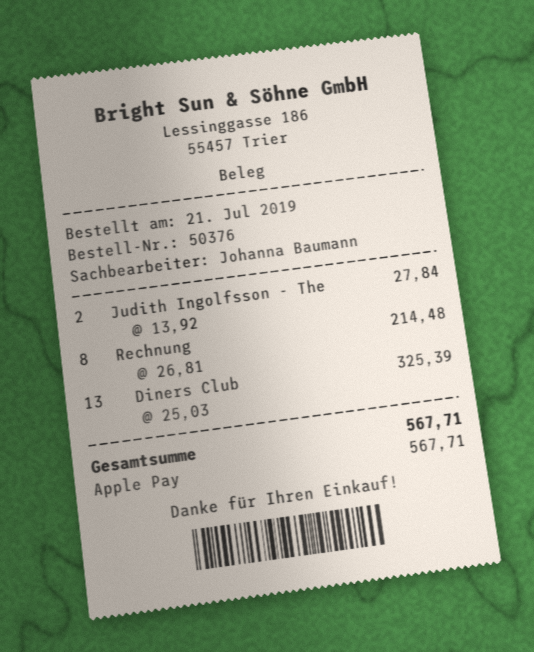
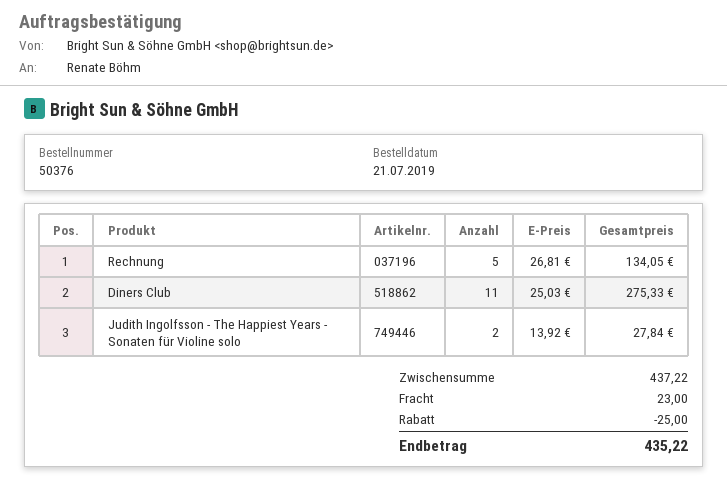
Rechnung: 8 x 26.81 = 214.48 -> 5 x 26.81 = 134.05
Diners Club: 13 x 25.03 = 325.39 -> 11 x 25.03 = 275.33
discount: none -> 25.00
shipping: none -> 23.00
total: 567.71 -> 435.22

